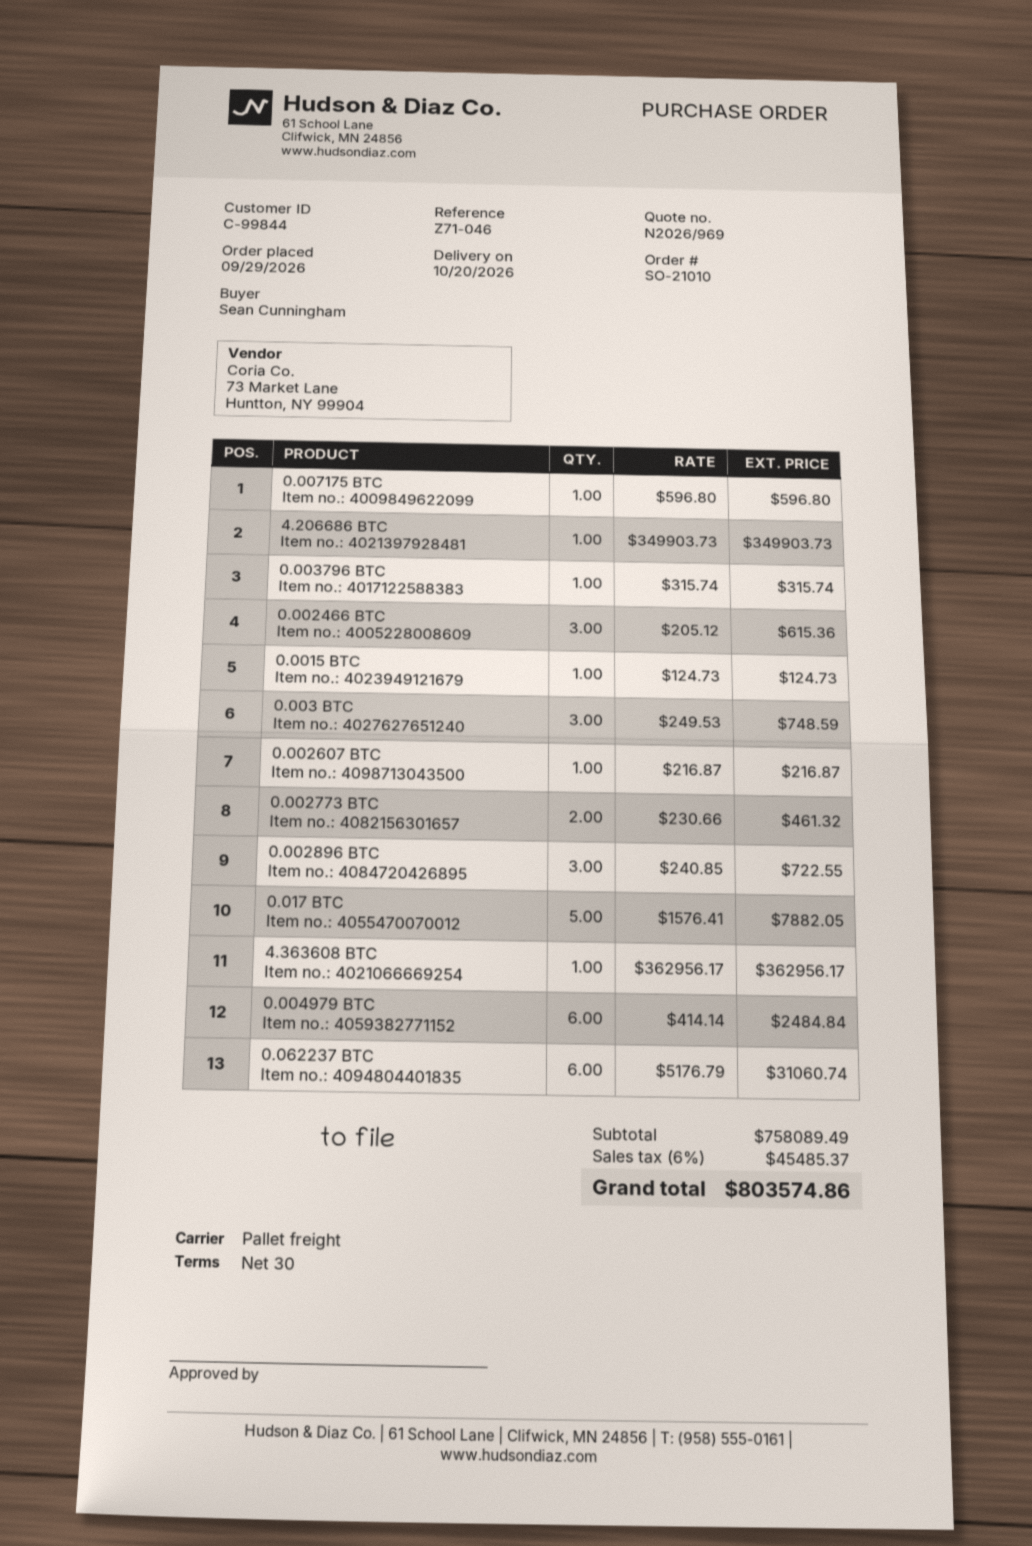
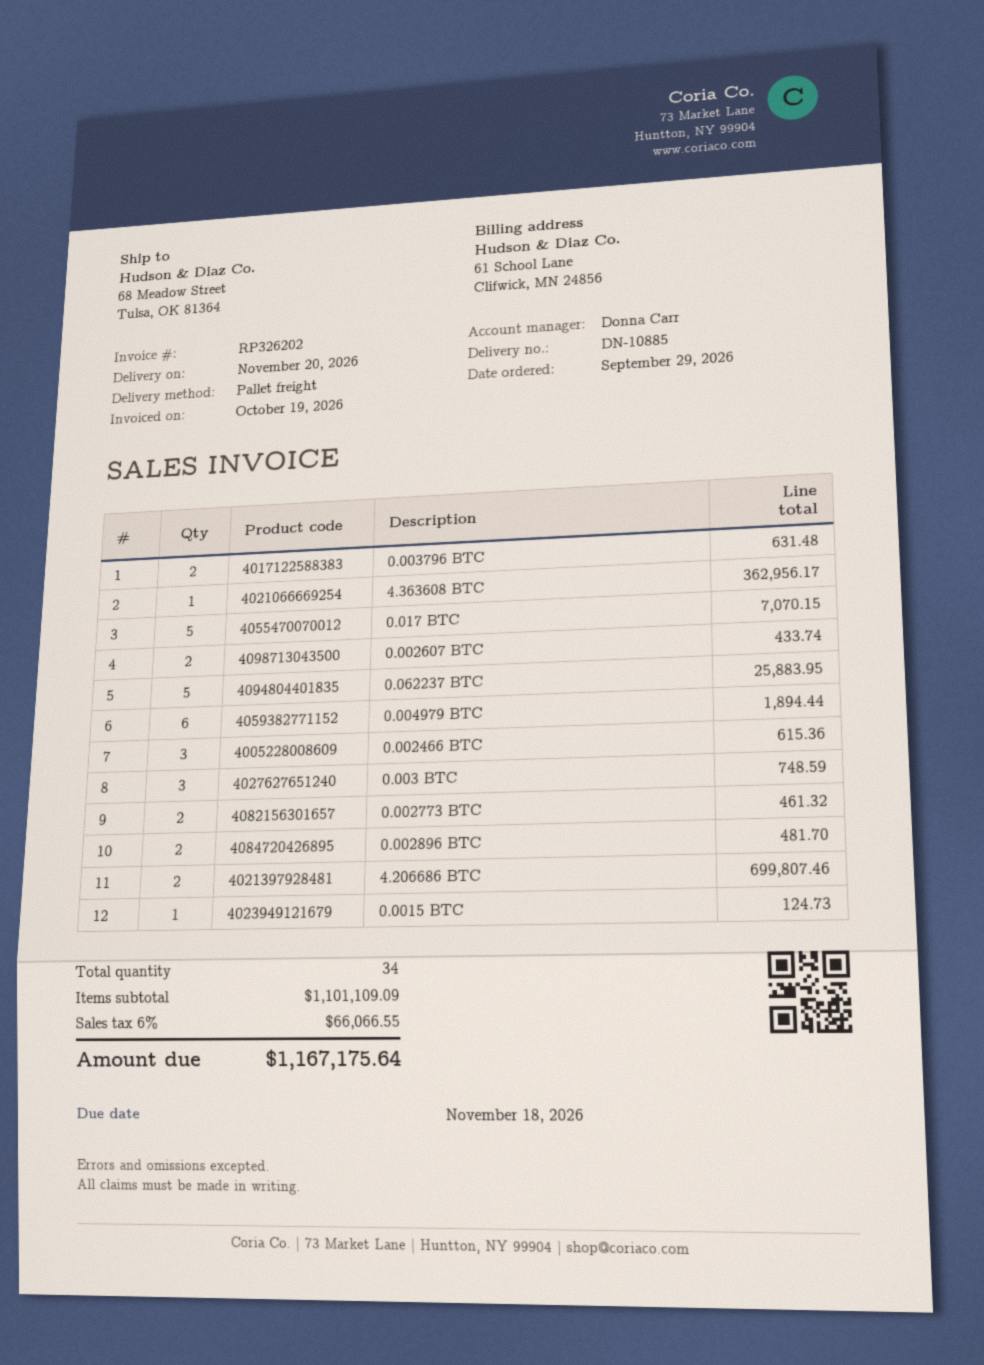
delivery date: 2026-10-20 -> 2026-11-20
0.007175 BTC: 1 for 596.80 -> none
4.206686 BTC: 1 for 349903.73 -> 2 for 699807.46
0.003796 BTC: 1 for 315.74 -> 2 for 631.48
0.002607 BTC: 1 for 216.87 -> 2 for 433.74
0.002896 BTC: 3 for 722.55 -> 2 for 481.70
0.017 BTC: 5 for 7882.05 -> 5 for 7070.15
0.004979 BTC: 6 for 2484.84 -> 6 for 1894.44
0.062237 BTC: 6 for 31060.74 -> 5 for 25883.95
subtotal: 758089.49 -> 1101109.09
tax: 6% = 45485.37 -> 6% = 66066.55
total: 803574.86 -> 1167175.64

